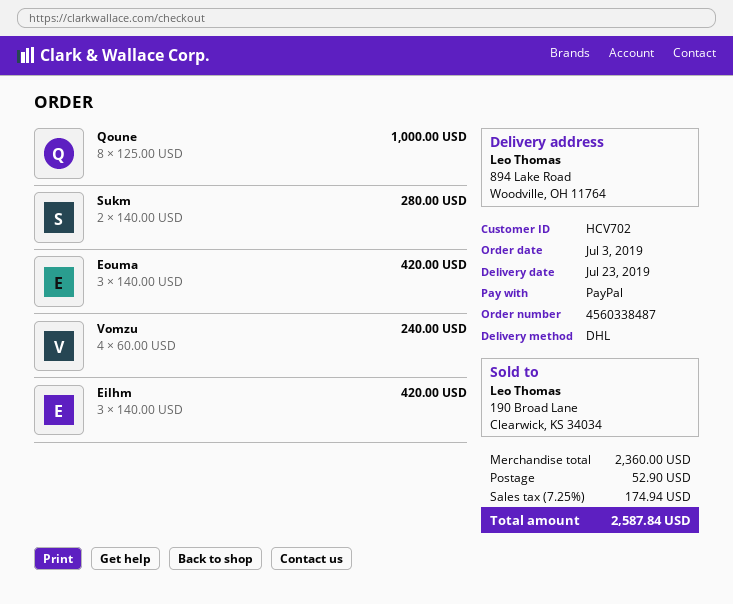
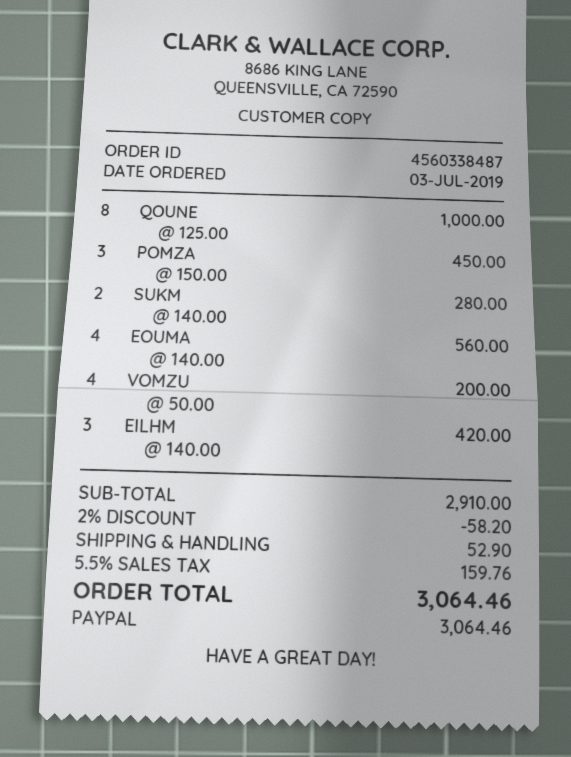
Eouma: 3 x 140.00 = 420.00 -> 4 x 140.00 = 560.00
Vomzu: 4 x 60.00 = 240.00 -> 4 x 50.00 = 200.00
POMZA: none -> 3 x 150.00 = 450.00
subtotal: 2360.00 -> 2910.00
discount: none -> 2% = 58.20
tax: 7.25% = 174.94 -> 5.5% = 159.76
total: 2587.84 -> 3064.46

